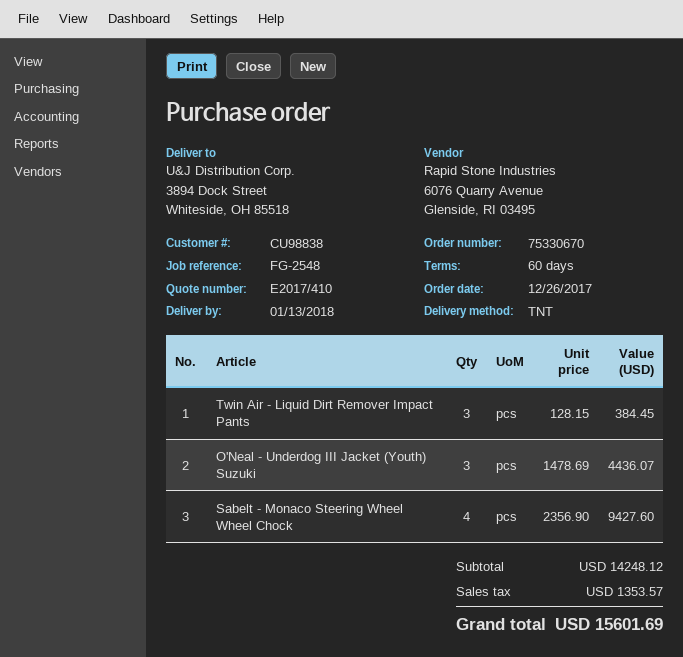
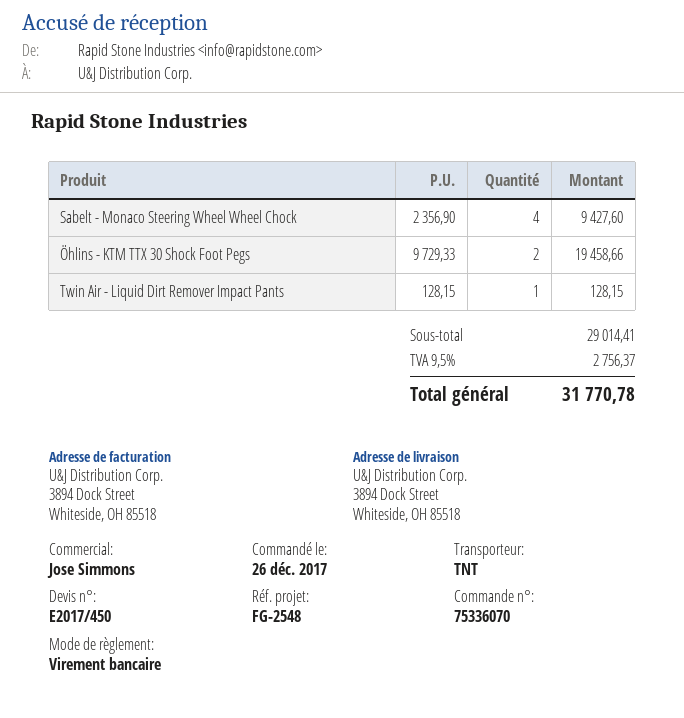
quote number: E2017/410 -> E2017/450
order number: 75330670 -> 75336070
Twin Air - Liquid Dirt Remover Impact Pants: 3 x 128.15 = 384.45 -> 1 x 128.15 = 128.15
O'Neal - Underdog III Jacket (Youth) Suzuki: 3 x 1478.69 = 4436.07 -> none
Öhlins - KTM TTX 30 Shock Foot Pegs: none -> 2 x 9729.33 = 19458.66
subtotal: 14248.12 -> 29014.41
tax: 1353.57 -> 2756.37
total: 15601.69 -> 31770.78

